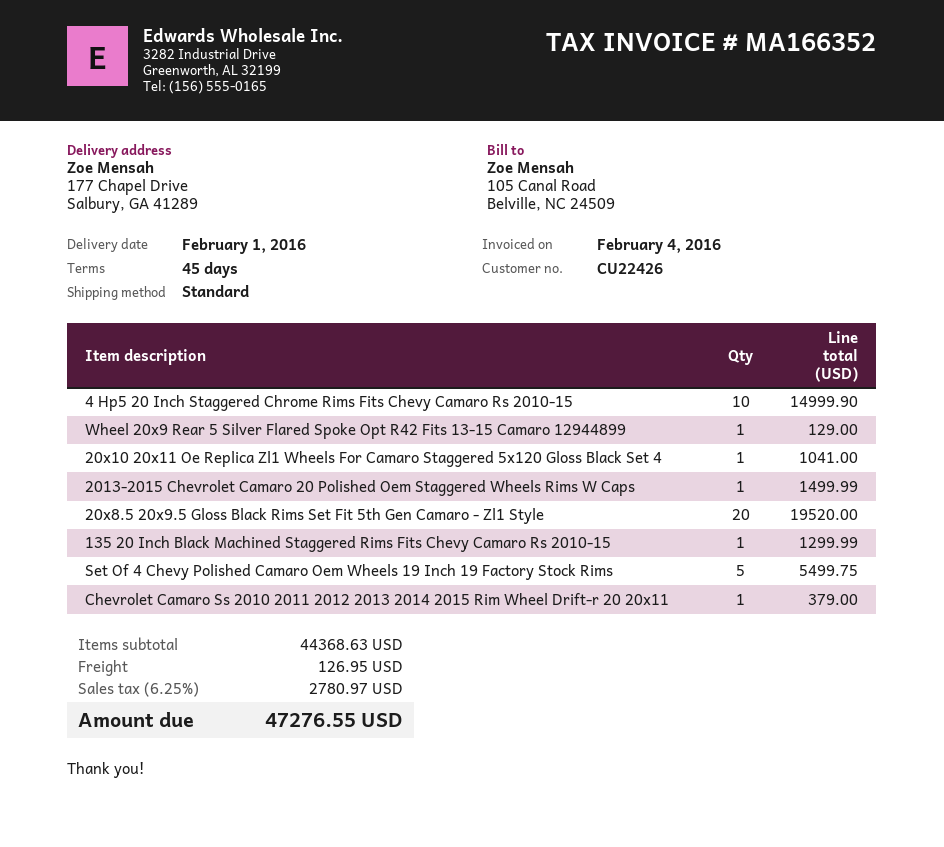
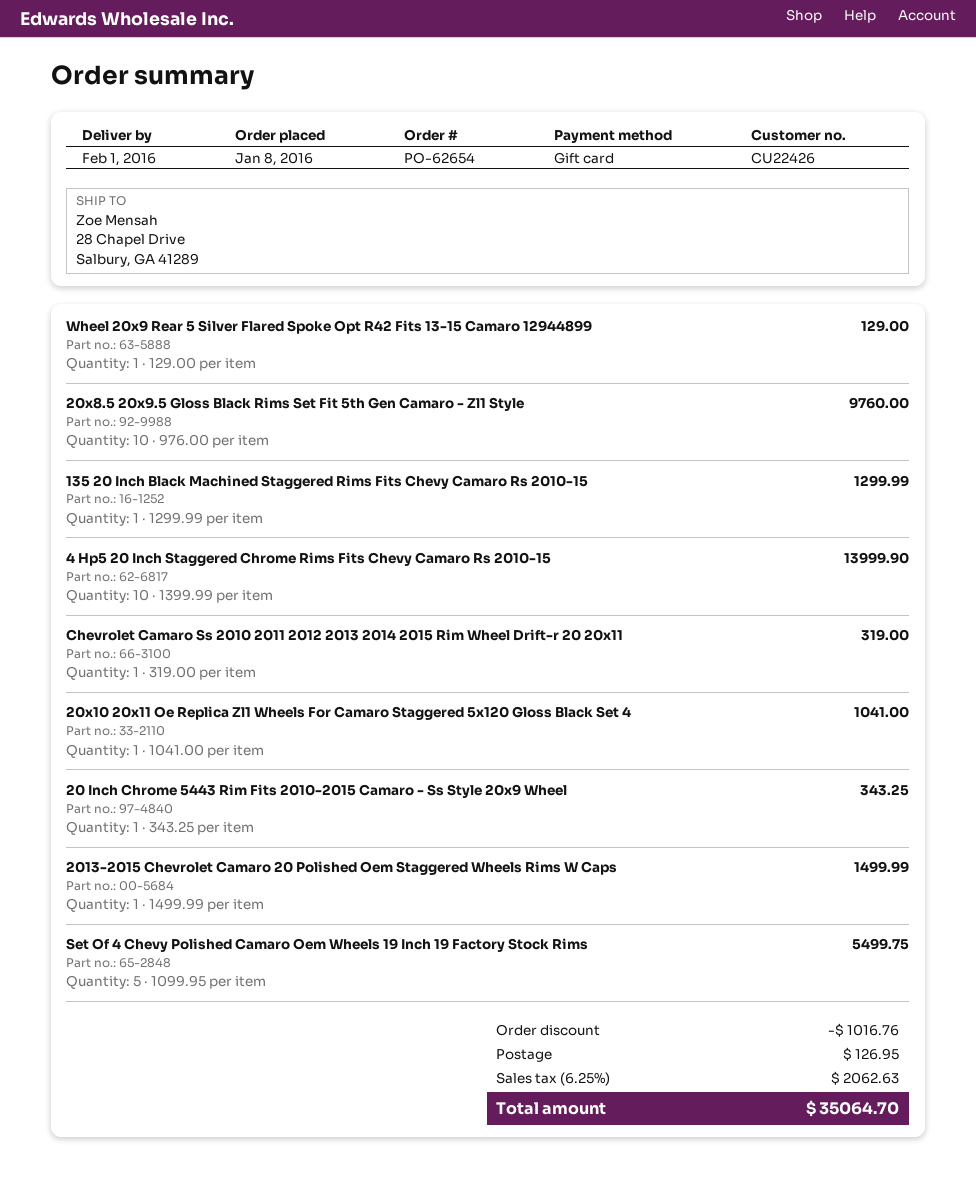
ship to: 177 Chapel Drive, Salbury, GA 41289 -> 28 Chapel Drive, Salbury, GA 41289
4 Hp5 20 Inch Staggered Chrome Rims Fits Chevy Camaro Rs 2010-15: 10 for 14999.90 -> 10 for 13999.90
20x8.5 20x9.5 Gloss Black Rims Set Fit 5th Gen Camaro - Zl1 Style: 20 for 19520.00 -> 10 for 9760.00
Chevrolet Camaro Ss 2010 2011 2012 2013 2014 2015 Rim Wheel Drift-r 20 20x11: 1 for 379.00 -> 1 for 319.00
20 Inch Chrome 5443 Rim Fits 2010-2015 Camaro - Ss Style 20x9 Wheel: none -> 1 for 343.25
discount: none -> 1016.76
tax: 6.25% = 2780.97 -> 6.25% = 2062.63
total: 47276.55 -> 35064.70

